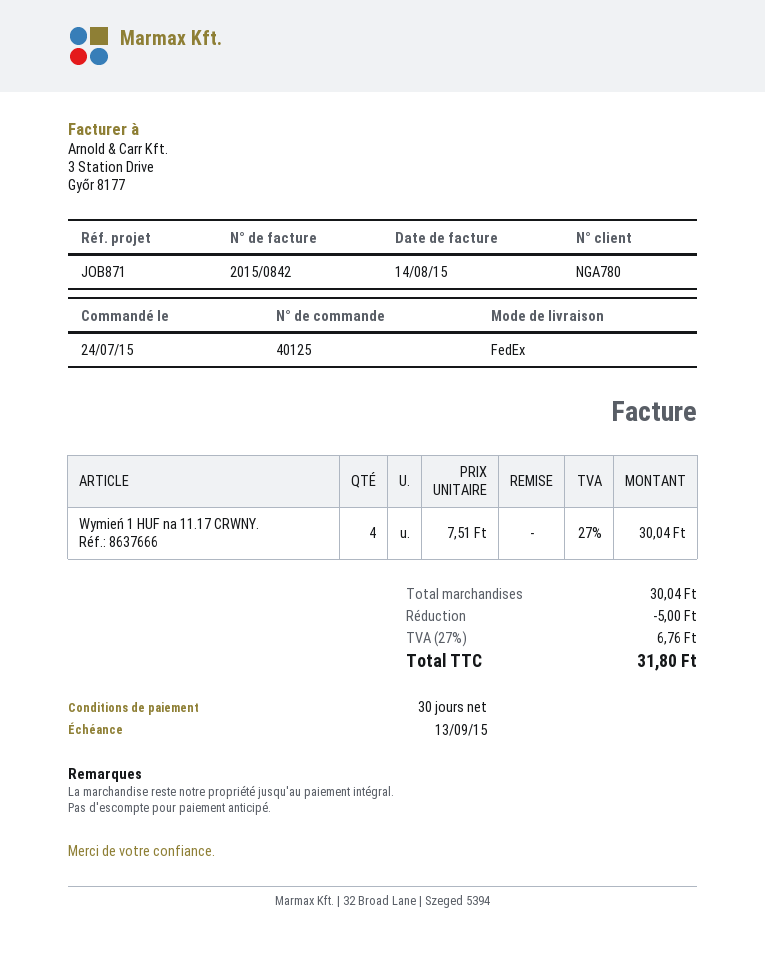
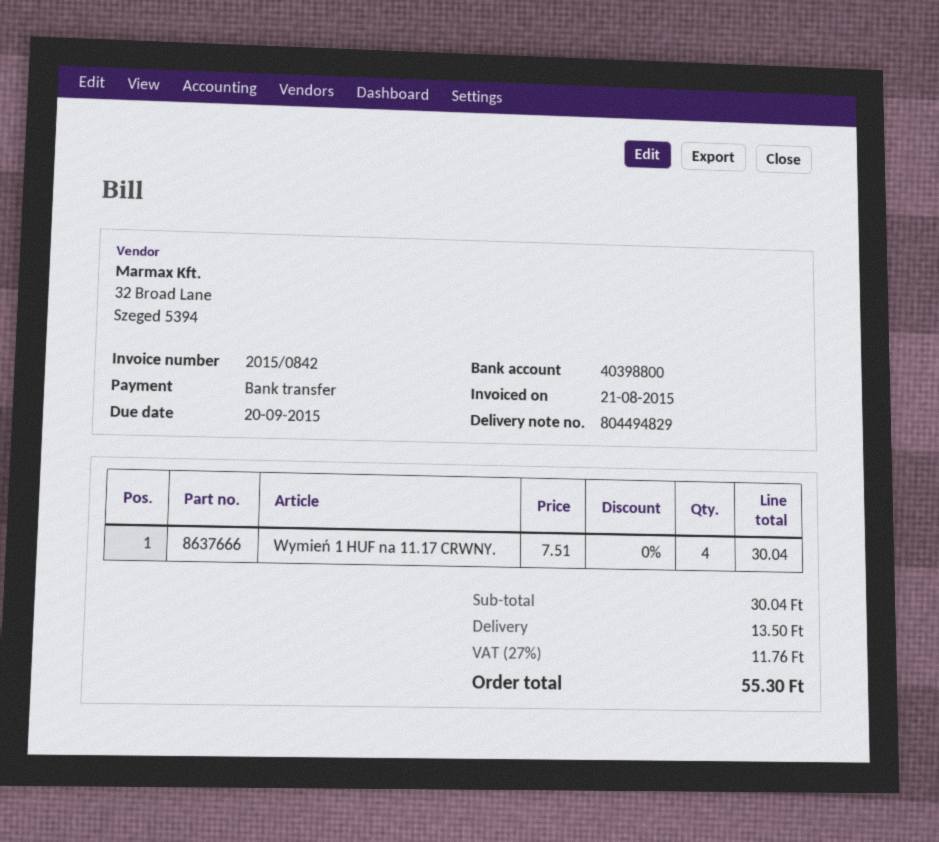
invoice date: 2015-08-14 -> 2015-08-21
due date: 2015-09-13 -> 2015-09-20
discount: 5.00 -> none
shipping: none -> 13.50
tax: 27% = 6.76 -> 27% = 11.76
total: 31.80 -> 55.30

